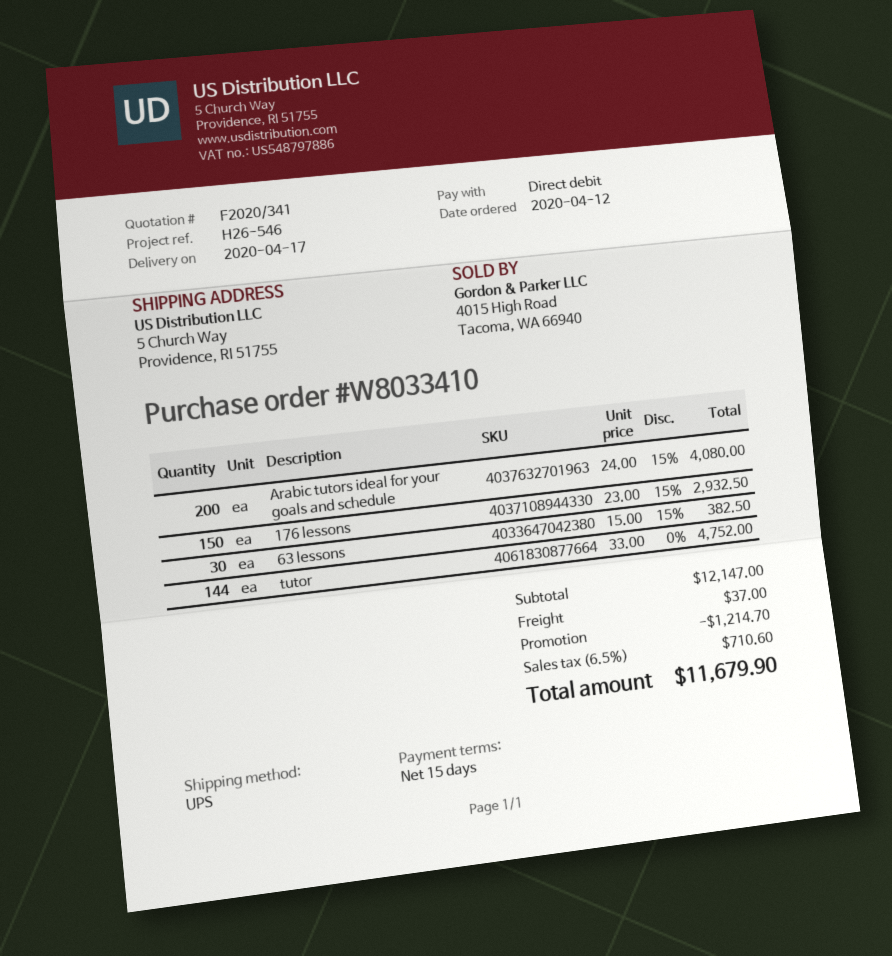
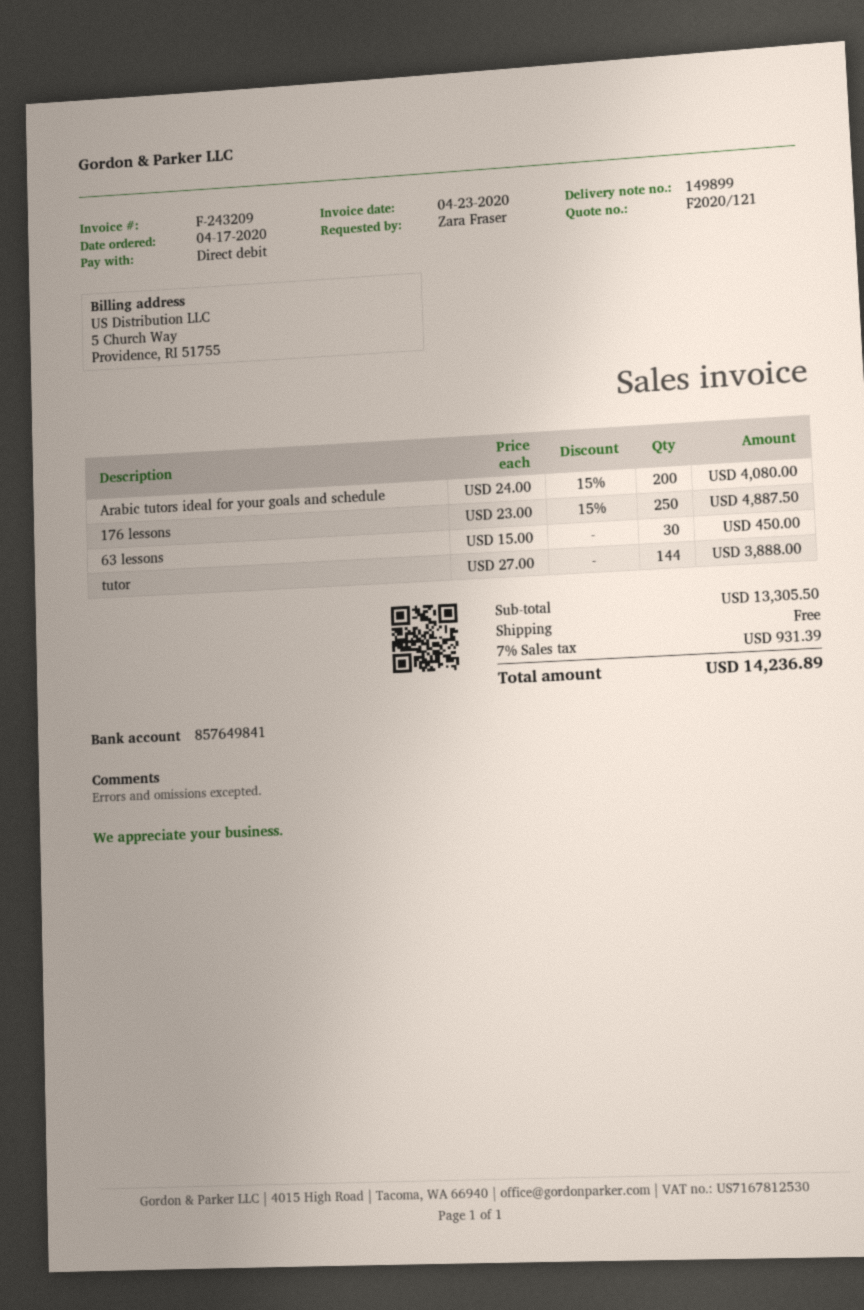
quote number: F2020/341 -> F2020/121
order date: 2020-04-12 -> 2020-04-17
176 lessons: 150 x 23.00 - 15% = 2932.50 -> 250 x 23.00 - 15% = 4887.50
63 lessons: 30 x 15.00 - 15% = 382.50 -> 30 x 15.00 = 450.00
tutor: 144 x 33.00 = 4752.00 -> 144 x 27.00 = 3888.00
subtotal: 12147.00 -> 13305.50
discount: 1214.70 -> none
shipping: 37.00 -> 0.00
tax: 6.5% = 710.60 -> 7% = 931.39
total: 11679.90 -> 14236.89

